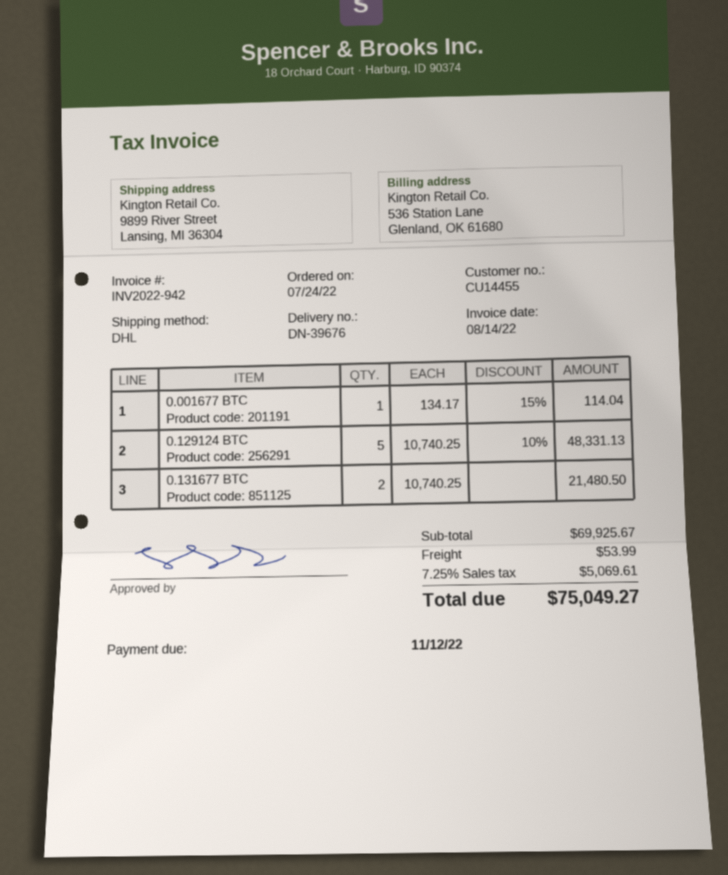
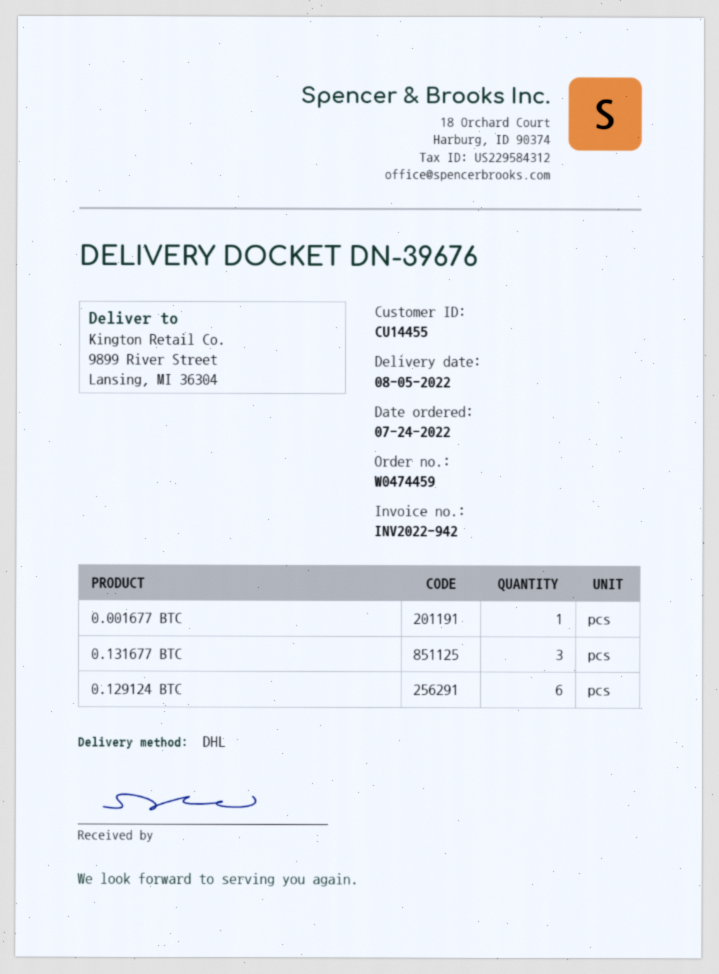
0.129124 BTC: 5 -> 6
0.131677 BTC: 2 -> 3

